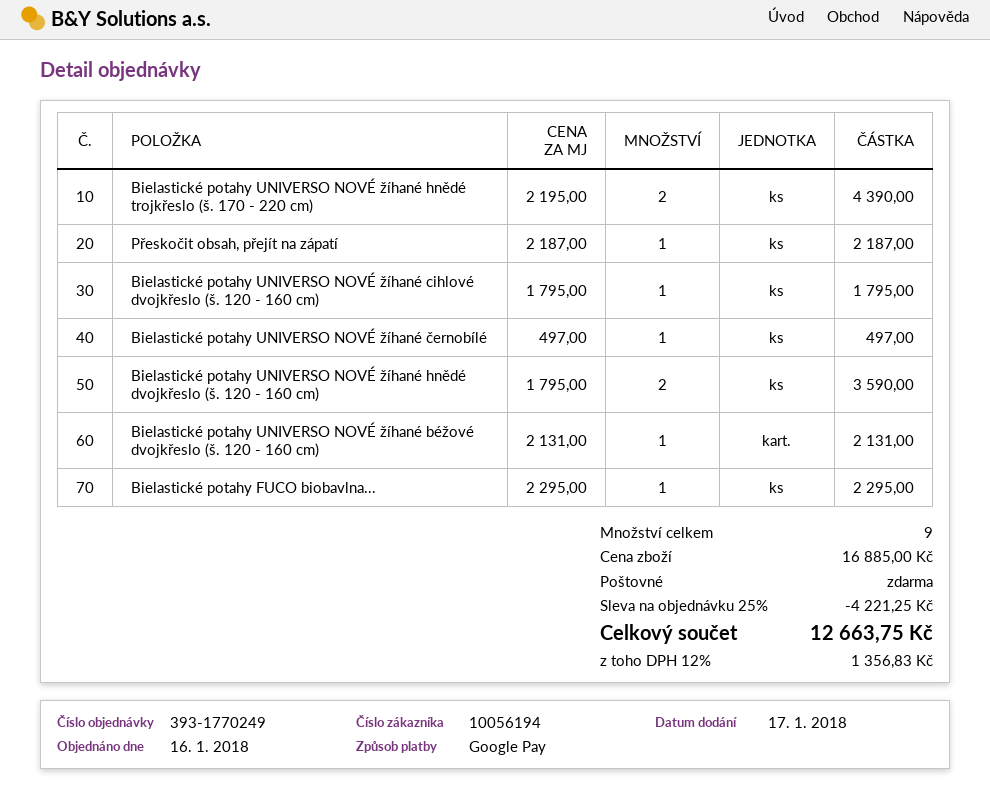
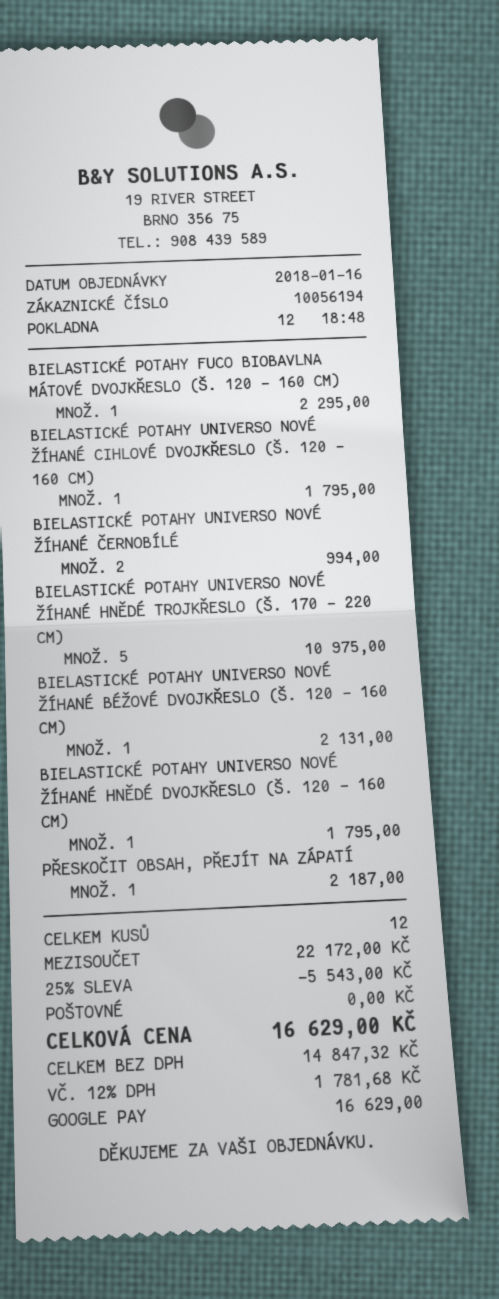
Bielastické potahy UNIVERSO NOVÉ žíhané hnědé trojkřeslo (š. 170 - 220 cm): 2 for 4390.00 -> 5 for 10975.00
Bielastické potahy UNIVERSO NOVÉ žíhané černobílé: 1 for 497.00 -> 2 for 994.00
Bielastické potahy UNIVERSO NOVÉ žíhané hnědé dvojkřeslo (š. 120 - 160 cm): 2 for 3590.00 -> 1 for 1795.00
total quantity: 9 -> 12
subtotal: 16885.00 -> 22172.00
discount: 25% = 4221.25 -> 25% = 5543.00
tax: 12% = 1356.83 -> 12% = 1781.68
total: 12663.75 -> 16629.00

